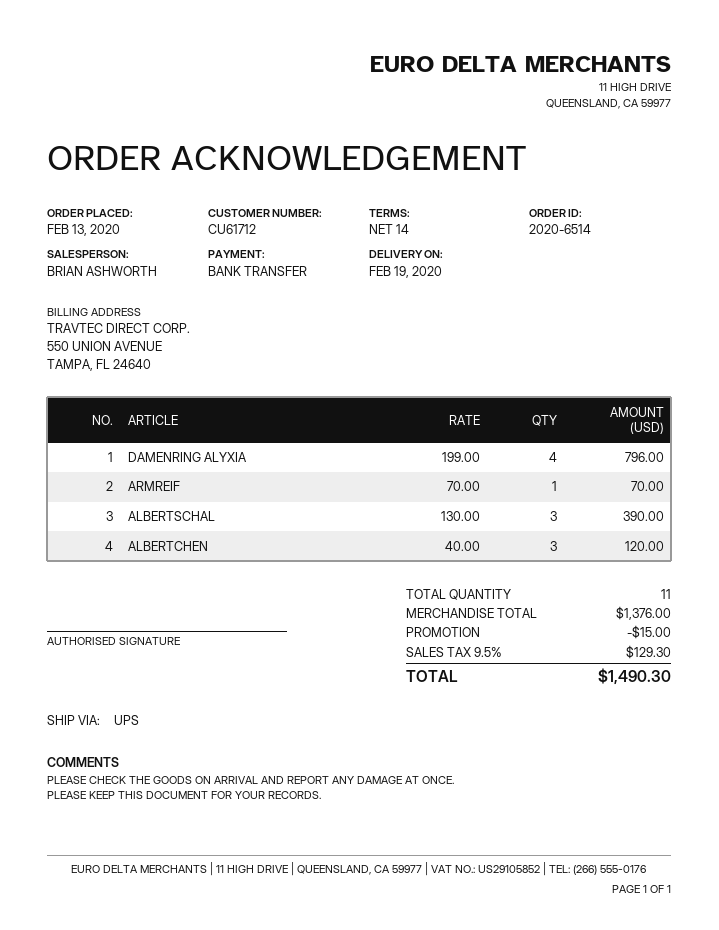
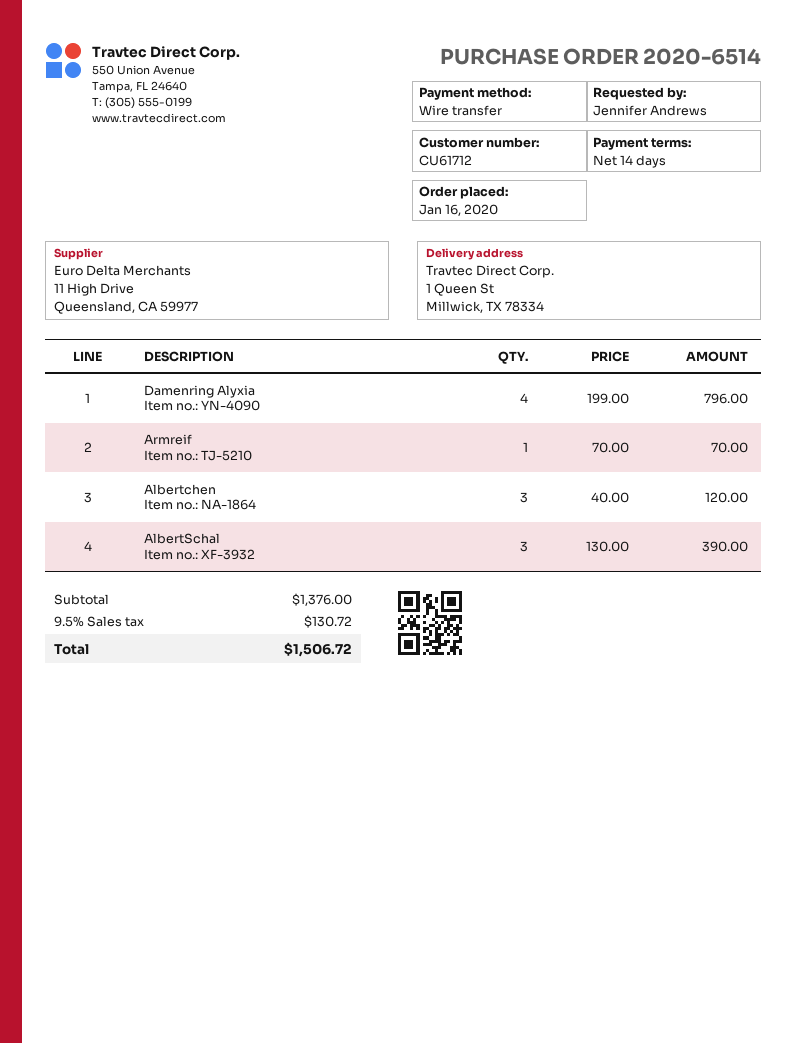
order date: 2020-02-13 -> 2020-01-16
discount: 15.00 -> none
tax: 9.5% = 129.30 -> 9.5% = 130.72
total: 1490.30 -> 1506.72

